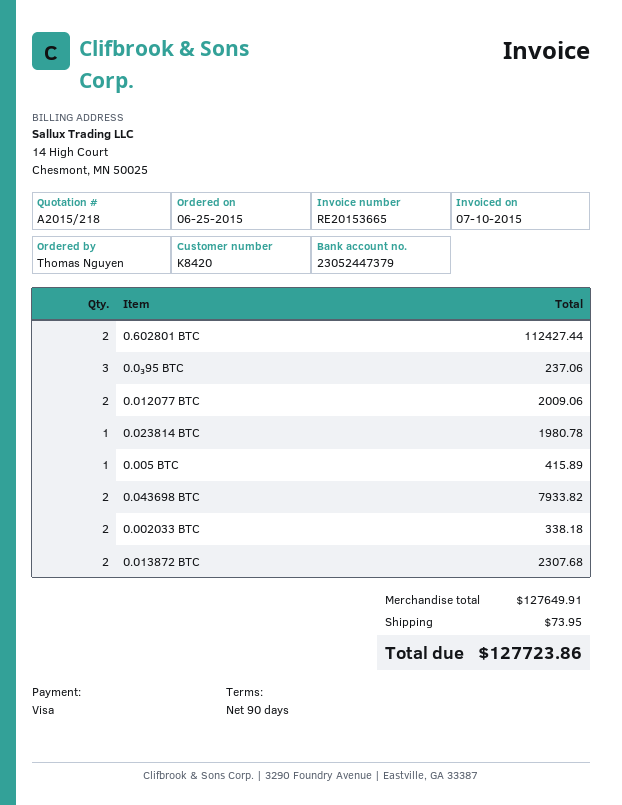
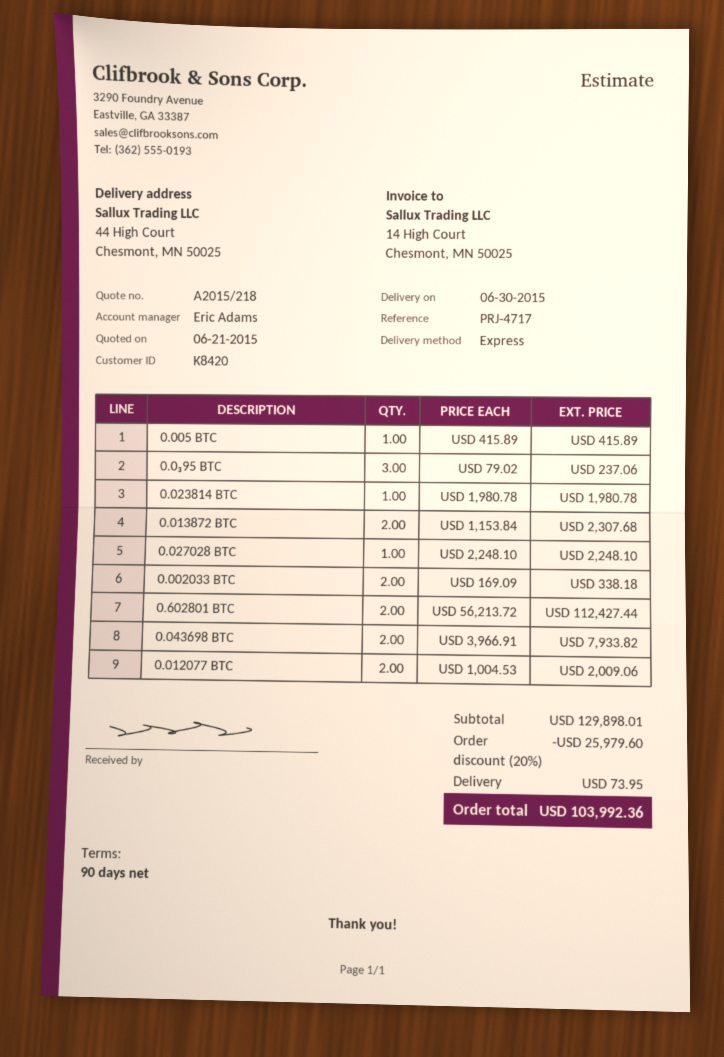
0.027028 BTC: none -> 1 for 2248.10
subtotal: 127649.91 -> 129898.01
discount: none -> 20% = 25979.60
total: 127723.86 -> 103992.36

